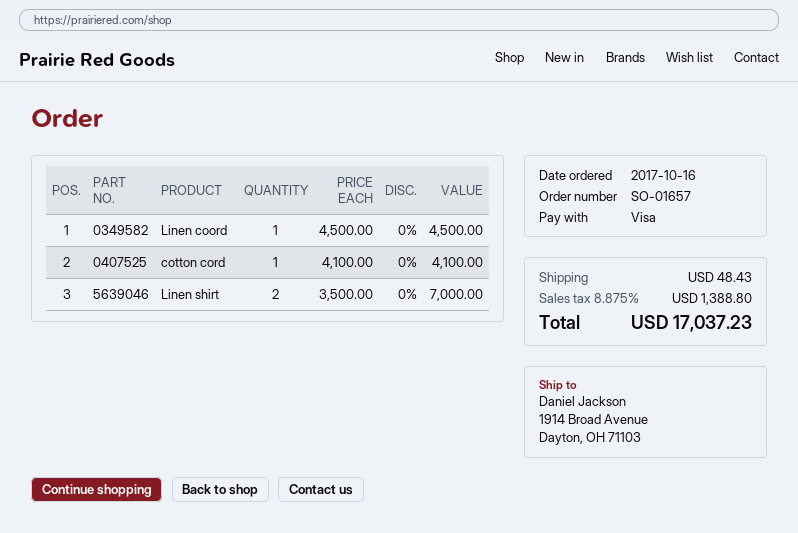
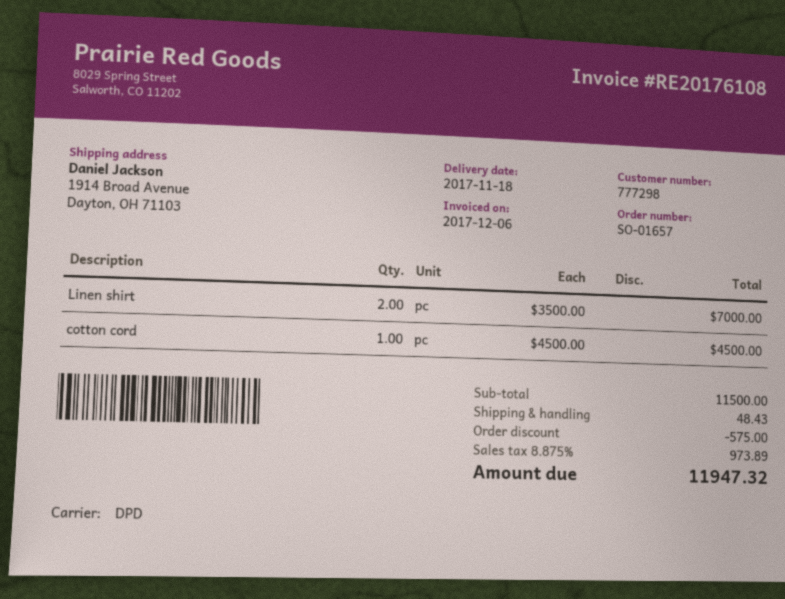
Linen coord: 1 x 4500.00 = 4500.00 -> none
cotton cord: 1 x 4100.00 = 4100.00 -> 1 x 4500.00 = 4500.00
discount: none -> 575.00
tax: 8.875% = 1388.80 -> 8.875% = 973.89
total: 17037.23 -> 11947.32

